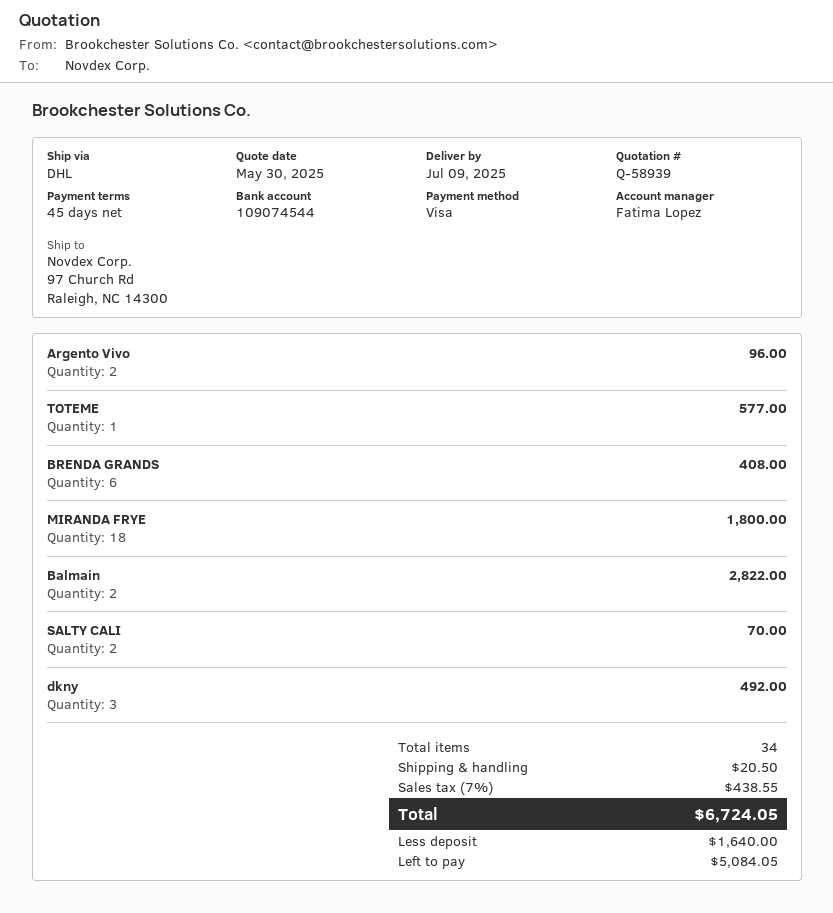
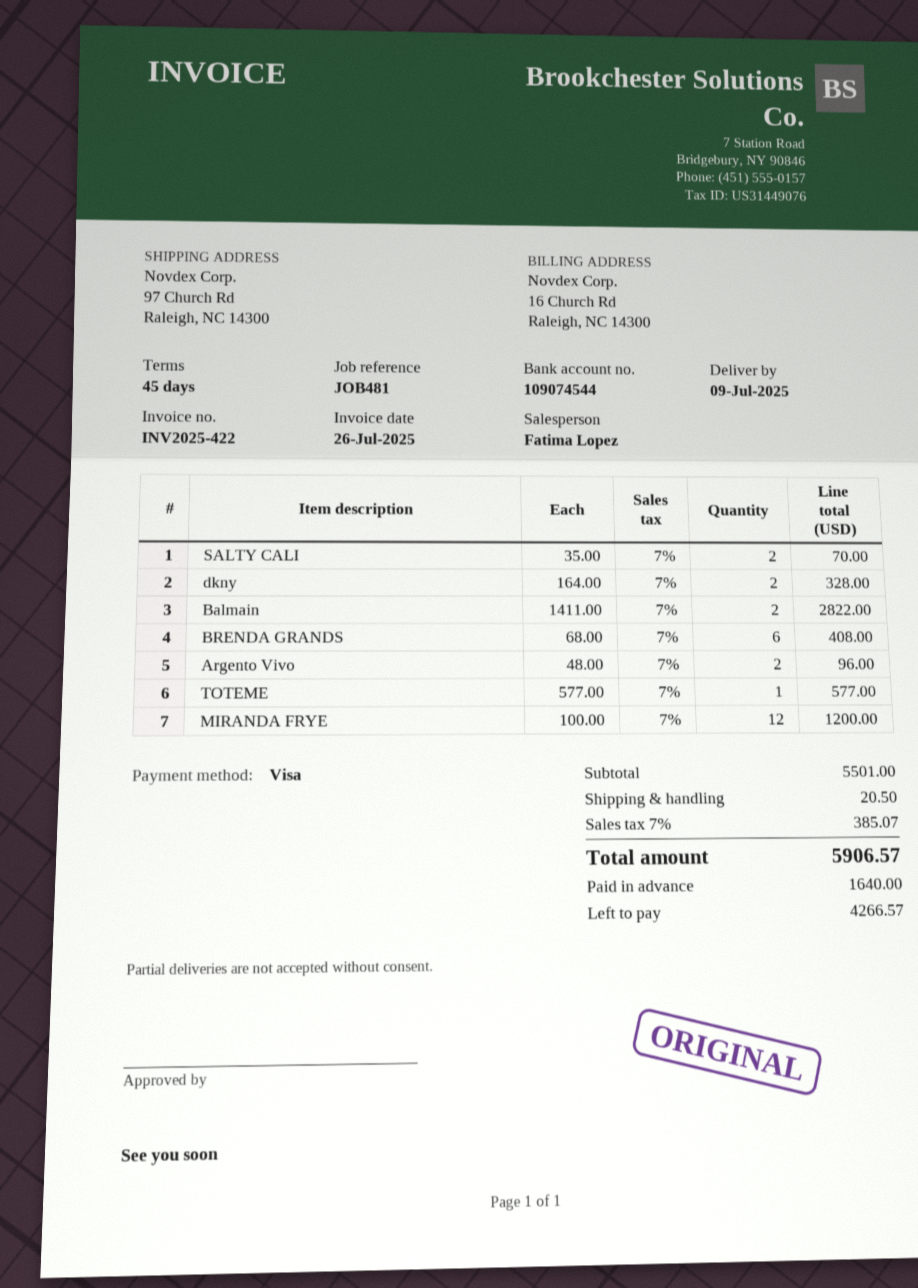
MIRANDA FRYE: 18 for 1800.00 -> 12 for 1200.00
dkny: 3 for 492.00 -> 2 for 328.00
tax: 7% = 438.55 -> 7% = 385.07
total: 6724.05 -> 5906.57
balance: 5084.05 -> 4266.57

